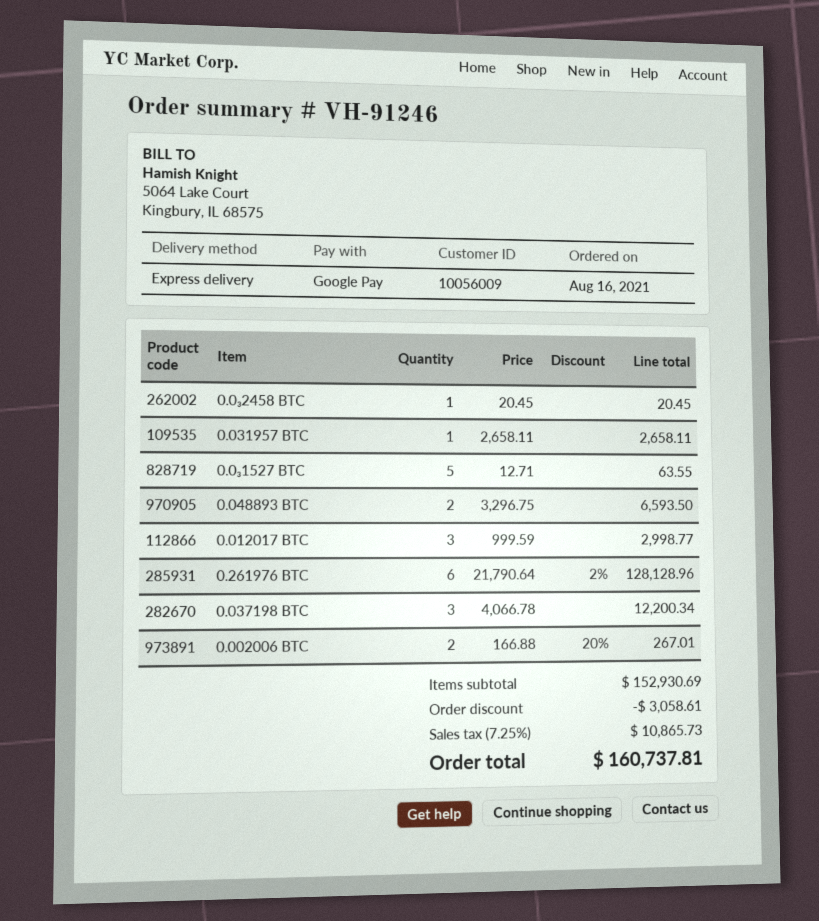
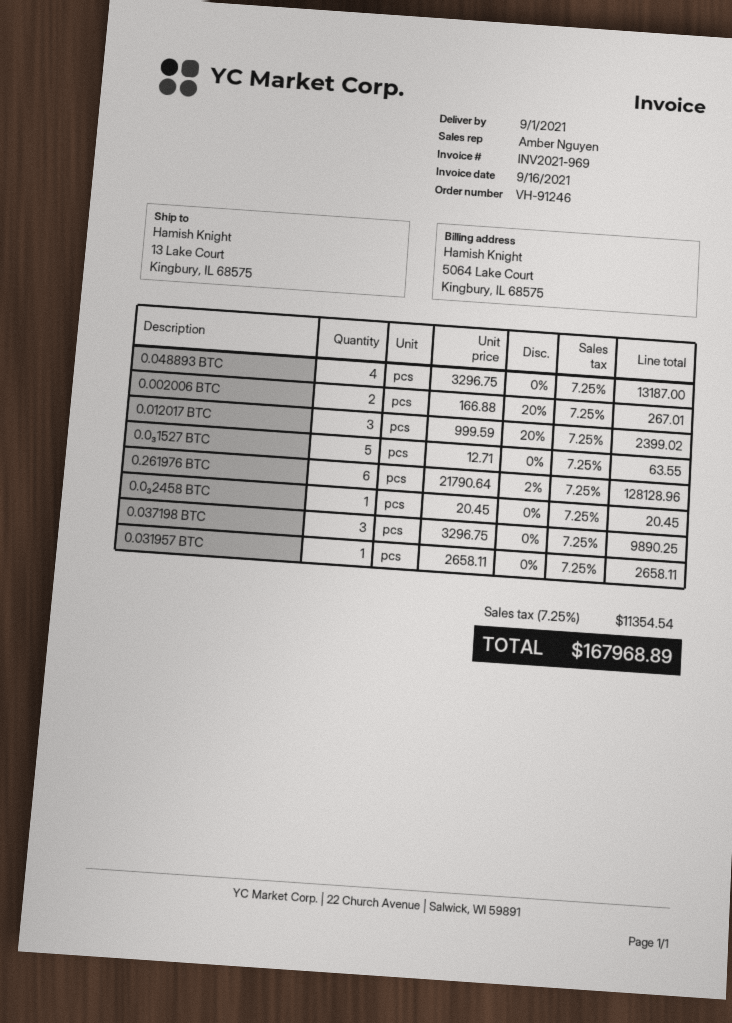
0.048893 BTC: 2 x 3296.75 = 6593.50 -> 4 x 3296.75 = 13187.00
0.012017 BTC: 3 x 999.59 = 2998.77 -> 3 x 999.59 - 20% = 2399.02
0.037198 BTC: 3 x 4066.78 = 12200.34 -> 3 x 3296.75 = 9890.25
discount: 3058.61 -> none
tax: 7.25% = 10865.73 -> 7.25% = 11354.54
total: 160737.81 -> 167968.89

